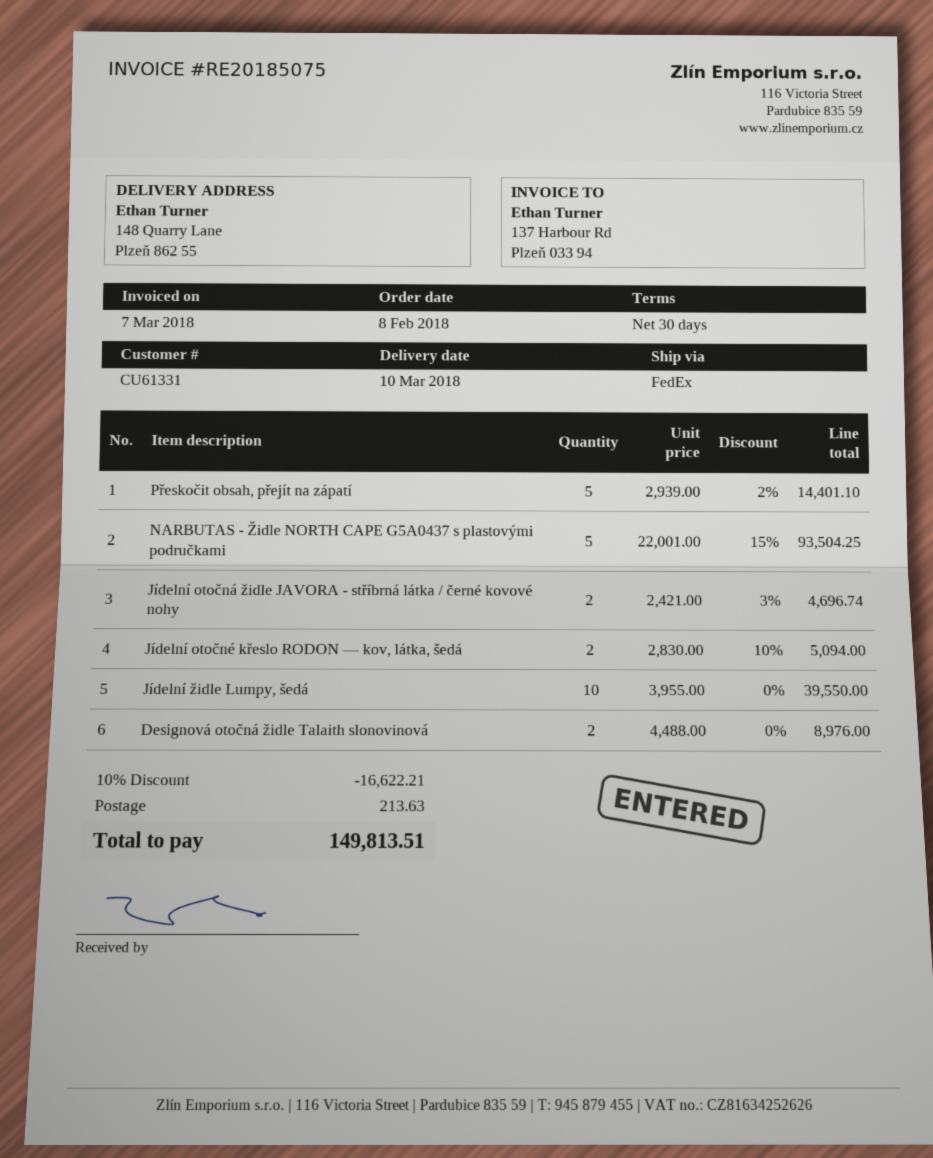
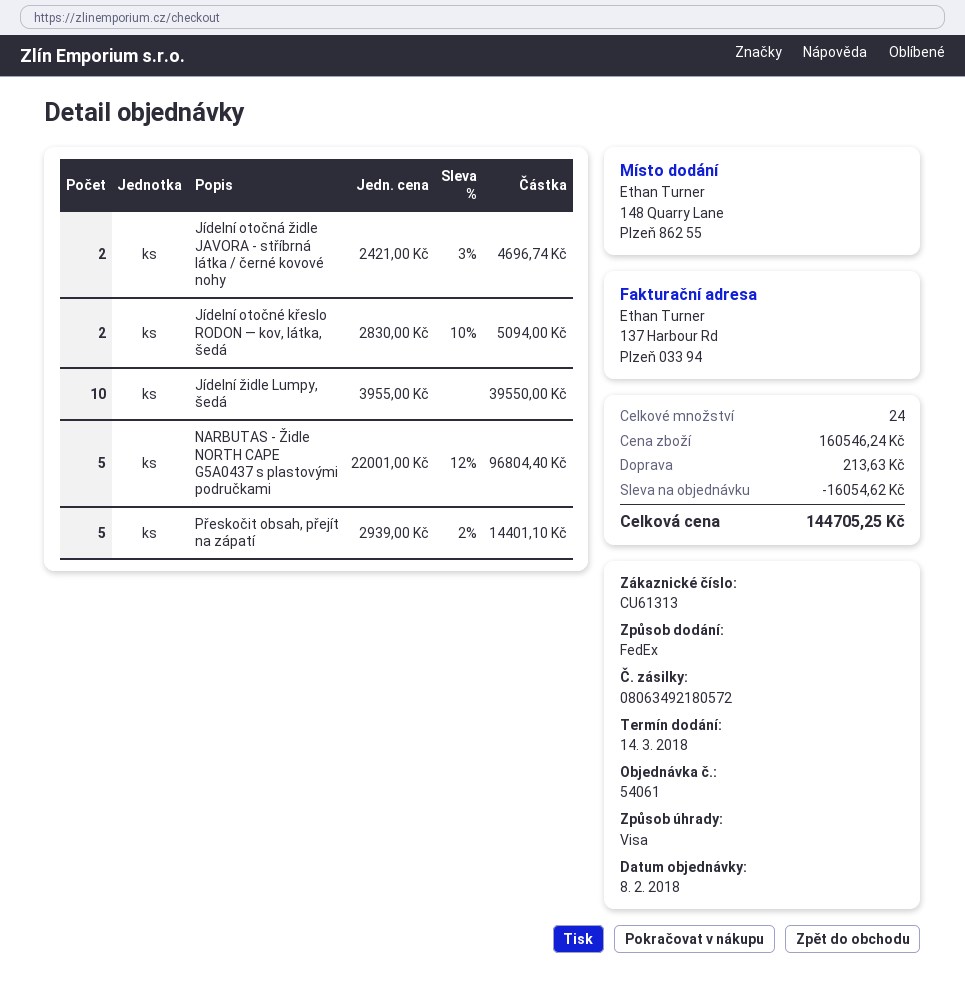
delivery date: 2018-03-10 -> 2018-03-14
customer number: CU61331 -> CU61313
NARBUTAS - Židle NORTH CAPE G5A0437 s plastovými područkami: 5 x 22001.00 - 15% = 93504.25 -> 5 x 22001.00 - 12% = 96804.40
Designová otočná židle Talaith slonovinová: 2 x 4488.00 = 8976.00 -> none
discount: 16622.21 -> 16054.62
total: 149813.51 -> 144705.25

